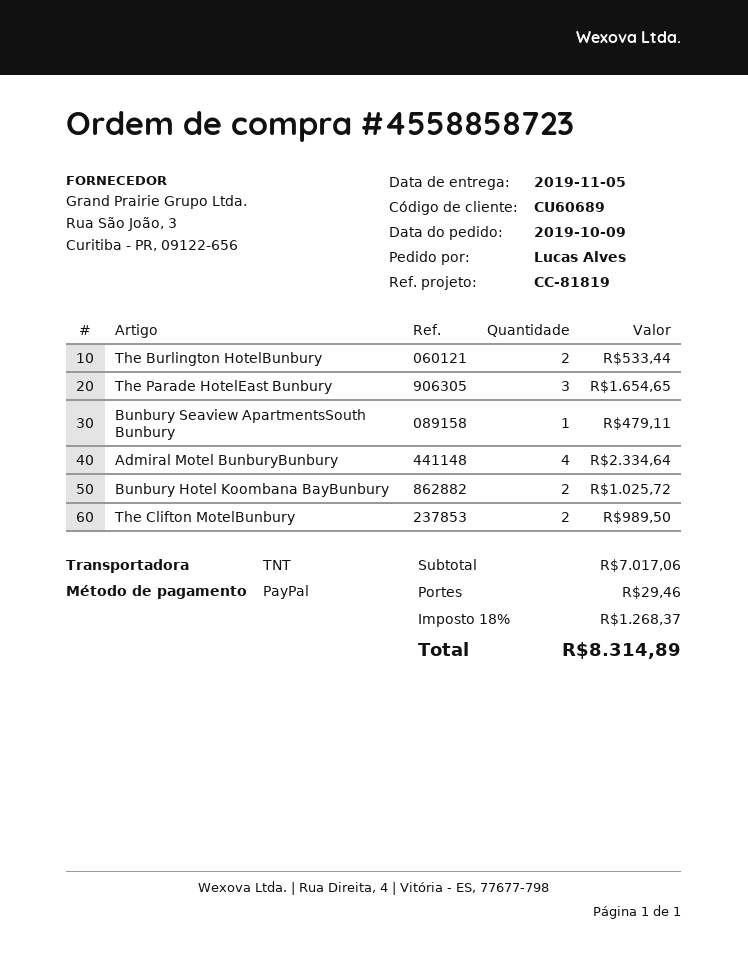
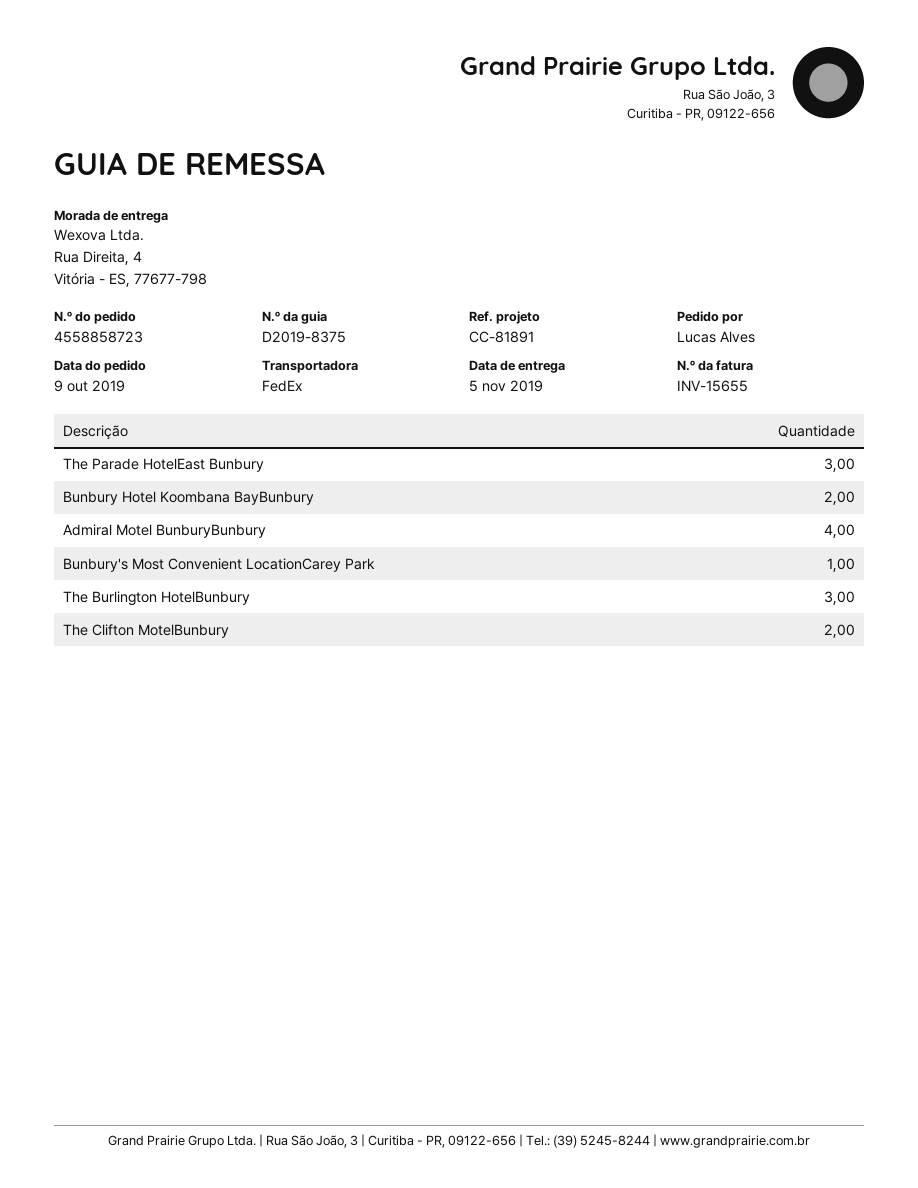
reference: CC-81819 -> CC-81891
shipping method: TNT -> FedEx
The Burlington HotelBunbury: 2 -> 3
Bunbury Seaview ApartmentsSouth Bunbury: 1 -> none
Bunbury's Most Convenient LocationCarey Park: none -> 1

